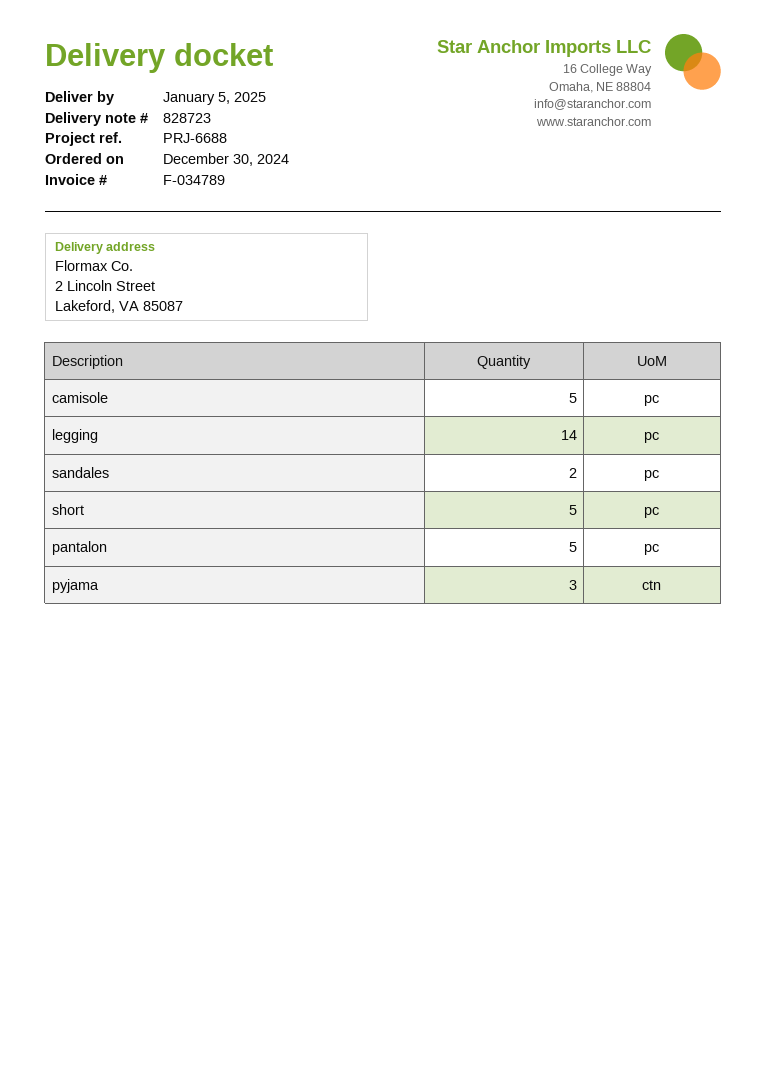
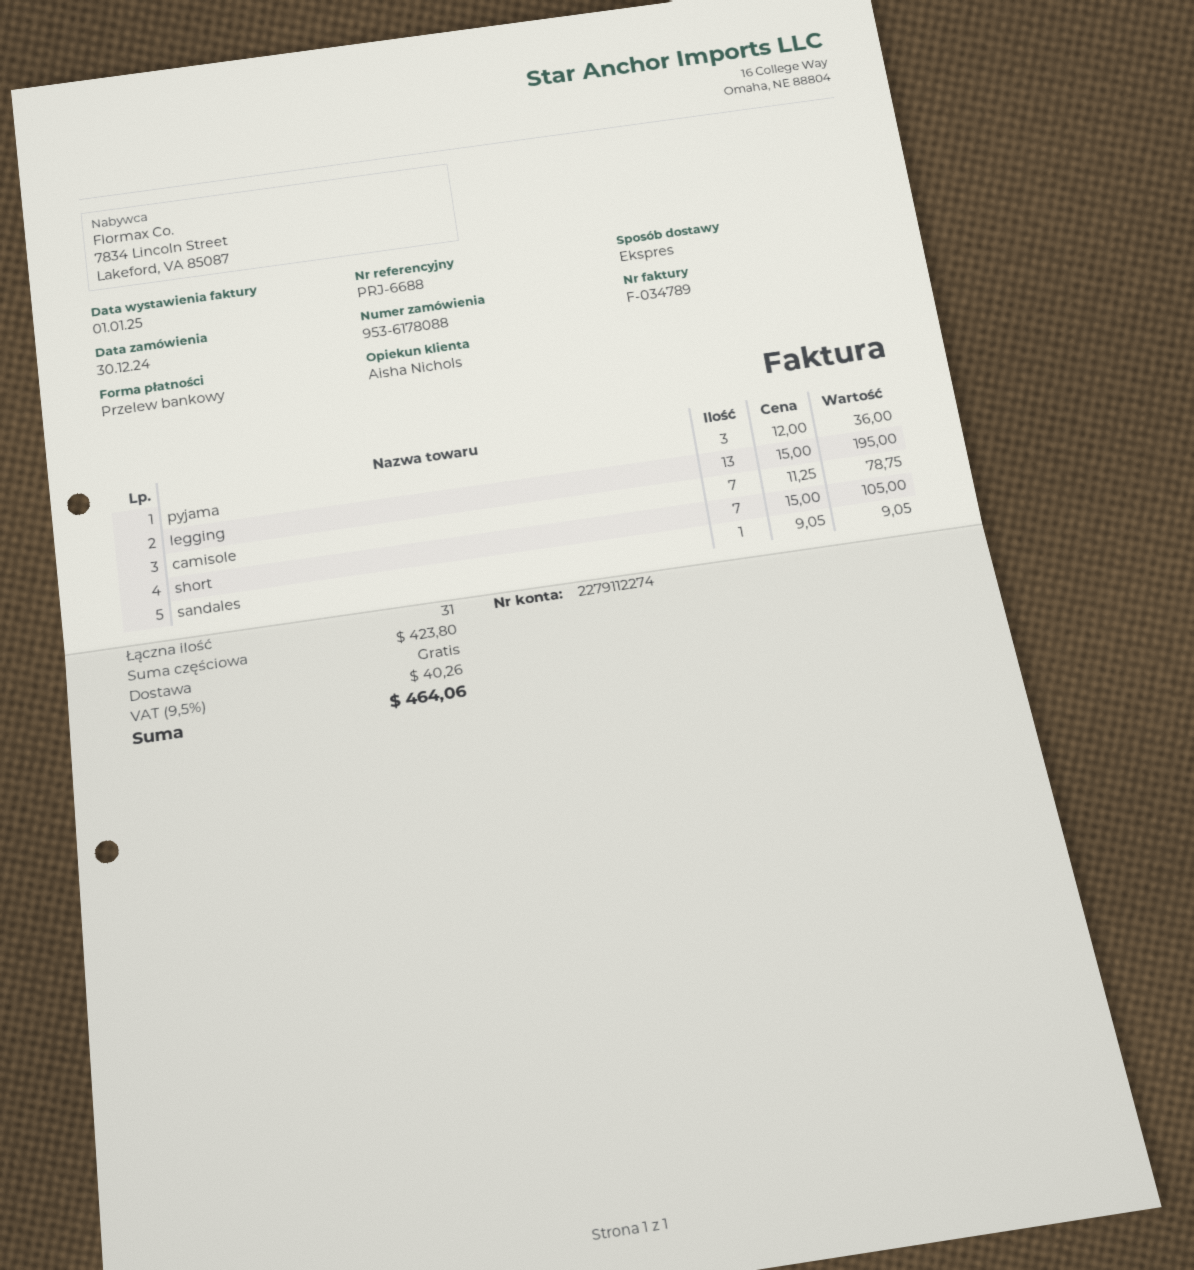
camisole: 5 -> 7
legging: 14 -> 13
sandales: 2 -> 1
short: 5 -> 7
pantalon: 5 -> none

